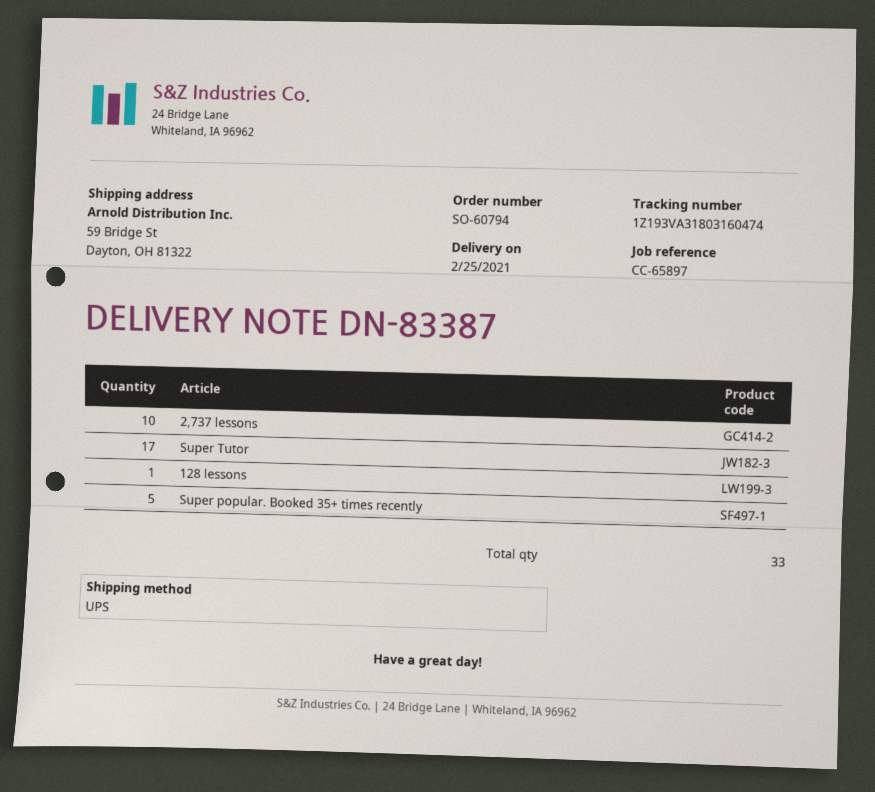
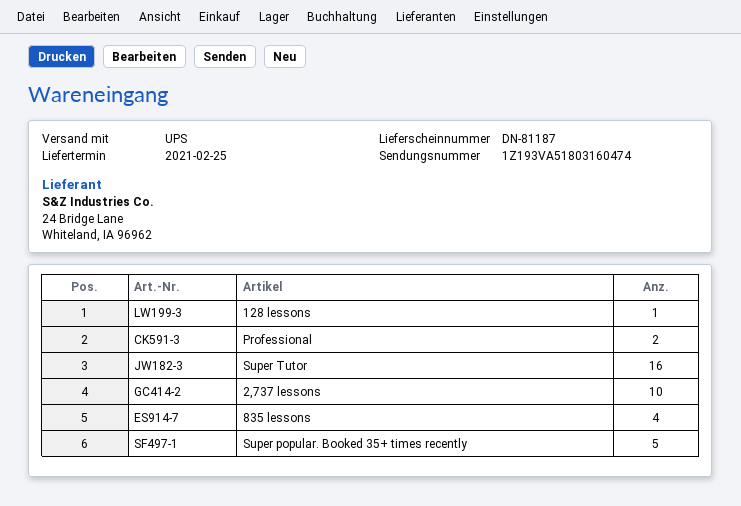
delivery note number: DN-83387 -> DN-81187
tracking number: 1Z193VA31803160474 -> 1Z193VA51803160474
Super Tutor: 17 -> 16
Professional: none -> 2
835 lessons: none -> 4

